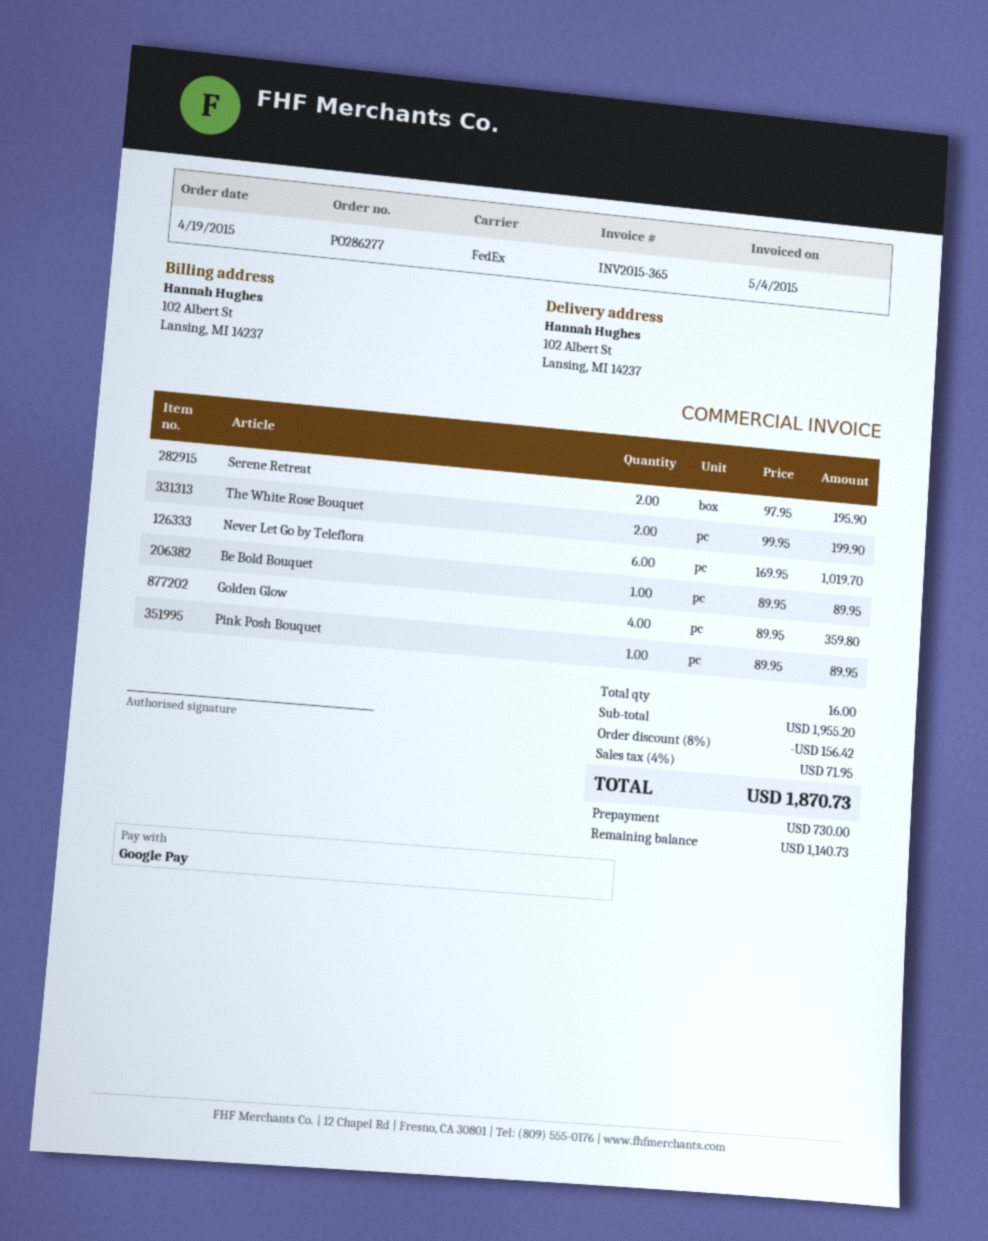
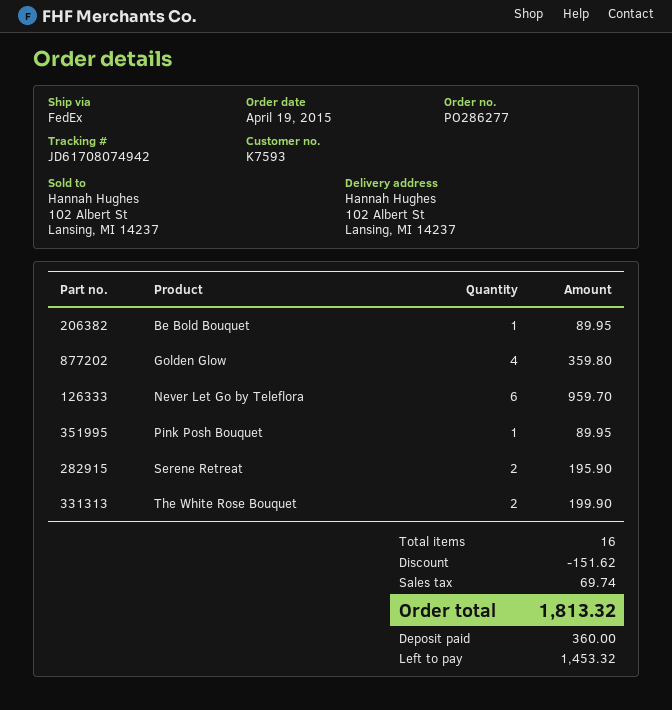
Never Let Go by Teleflora: 6 for 1019.70 -> 6 for 959.70
discount: 156.42 -> 151.62
tax: 71.95 -> 69.74
total: 1870.73 -> 1813.32
deposit: 730.00 -> 360.00
balance: 1140.73 -> 1453.32

